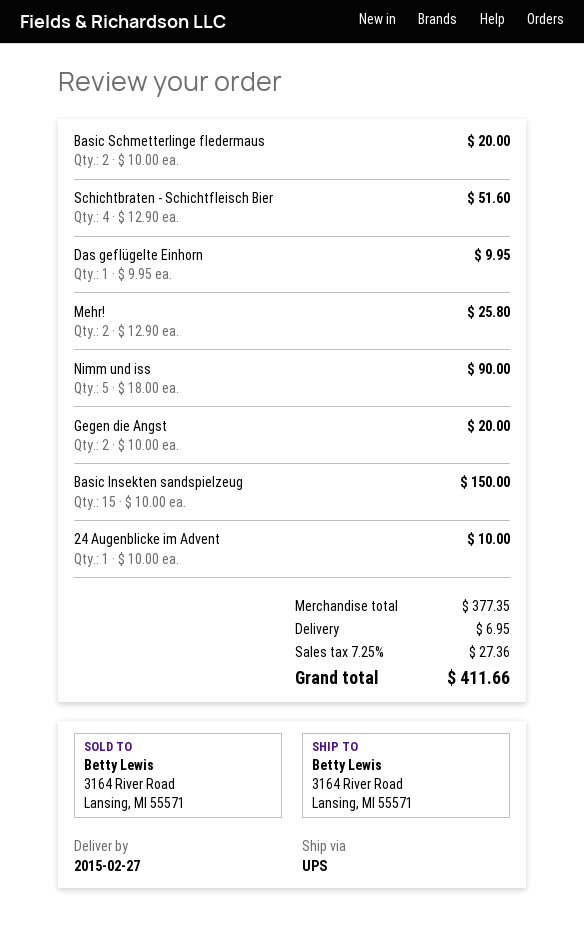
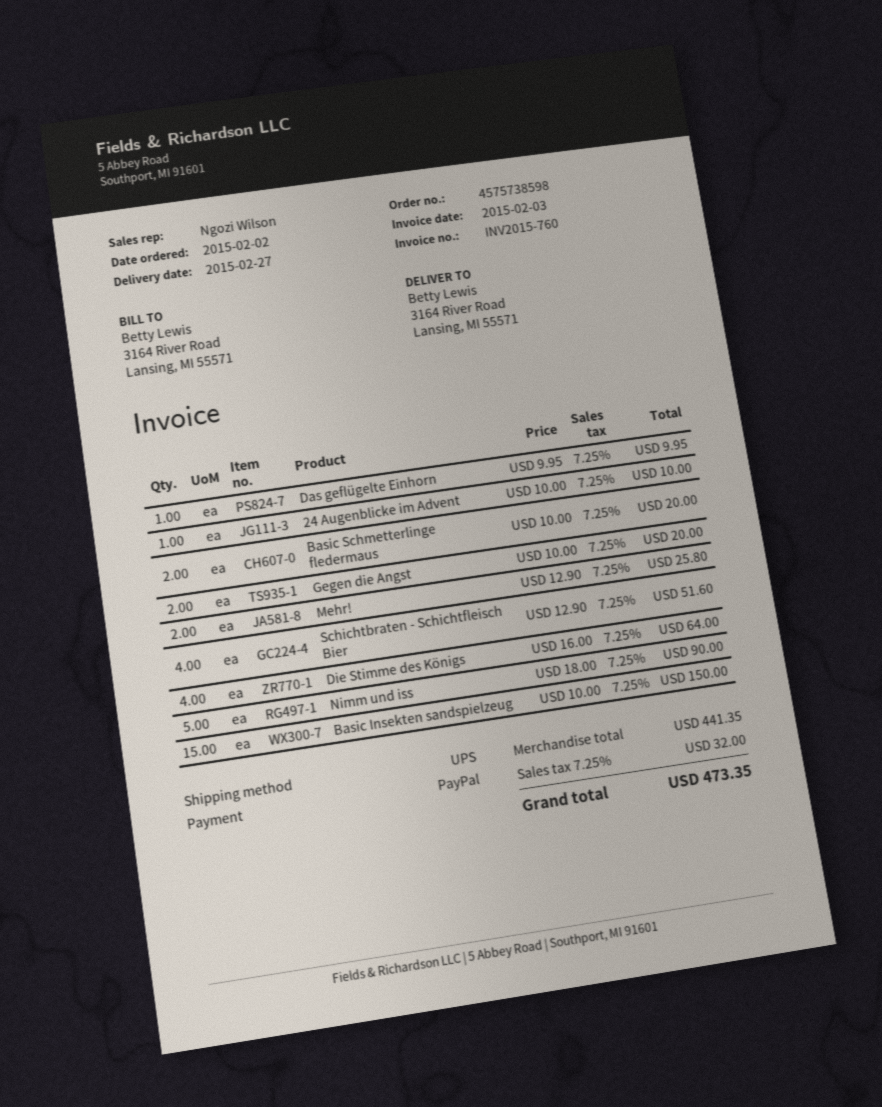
Die Stimme des Königs: none -> 4 x 16.00 = 64.00
subtotal: 377.35 -> 441.35
shipping: 6.95 -> none
tax: 7.25% = 27.36 -> 7.25% = 32.00
total: 411.66 -> 473.35

